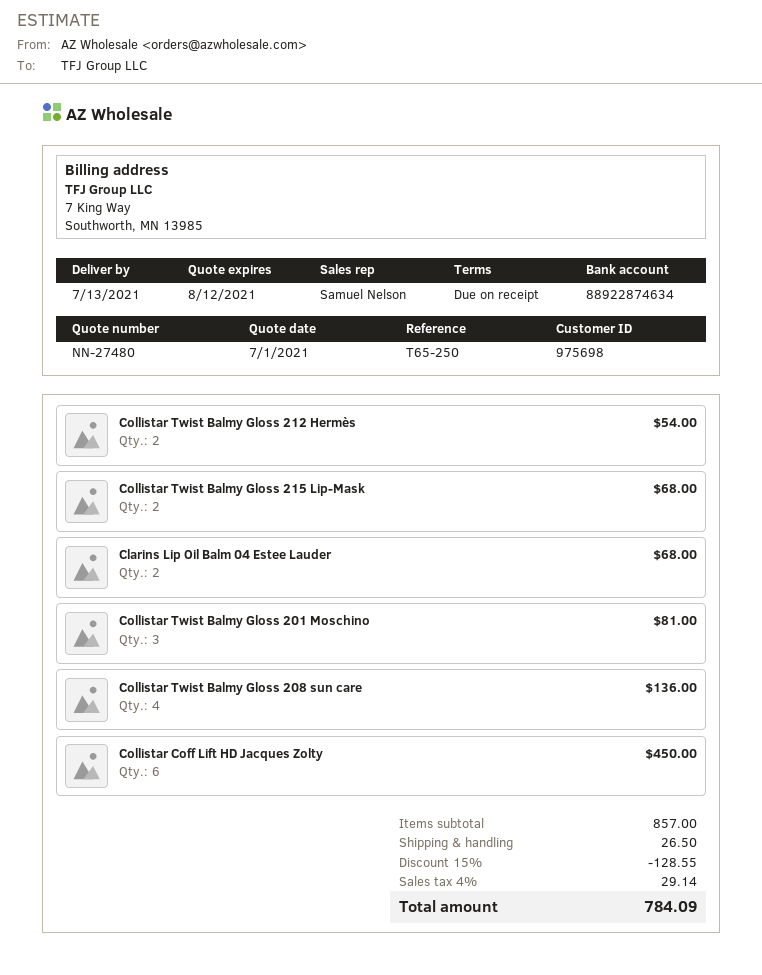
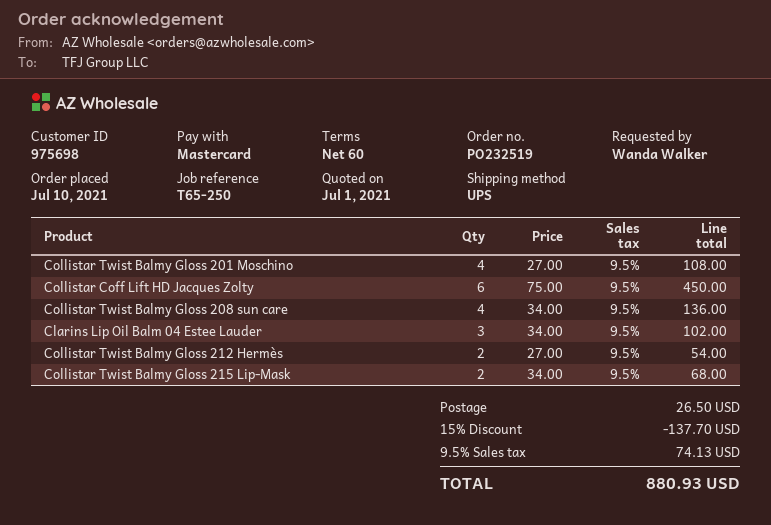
payment terms: on receipt -> 60 days
Clarins Lip Oil Balm 04 Estee Lauder: 2 for 68.00 -> 3 for 102.00
Collistar Twist Balmy Gloss 201 Moschino: 3 for 81.00 -> 4 for 108.00
discount: 15% = 128.55 -> 15% = 137.70
tax: 4% = 29.14 -> 9.5% = 74.13
total: 784.09 -> 880.93

